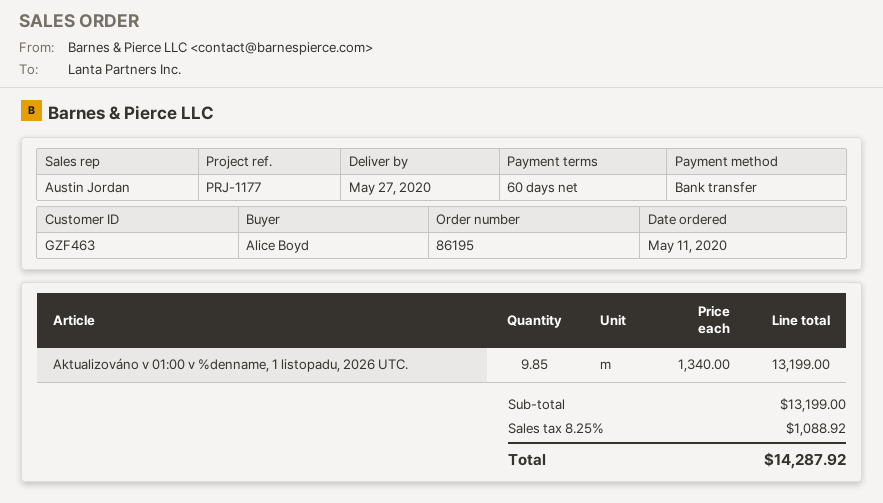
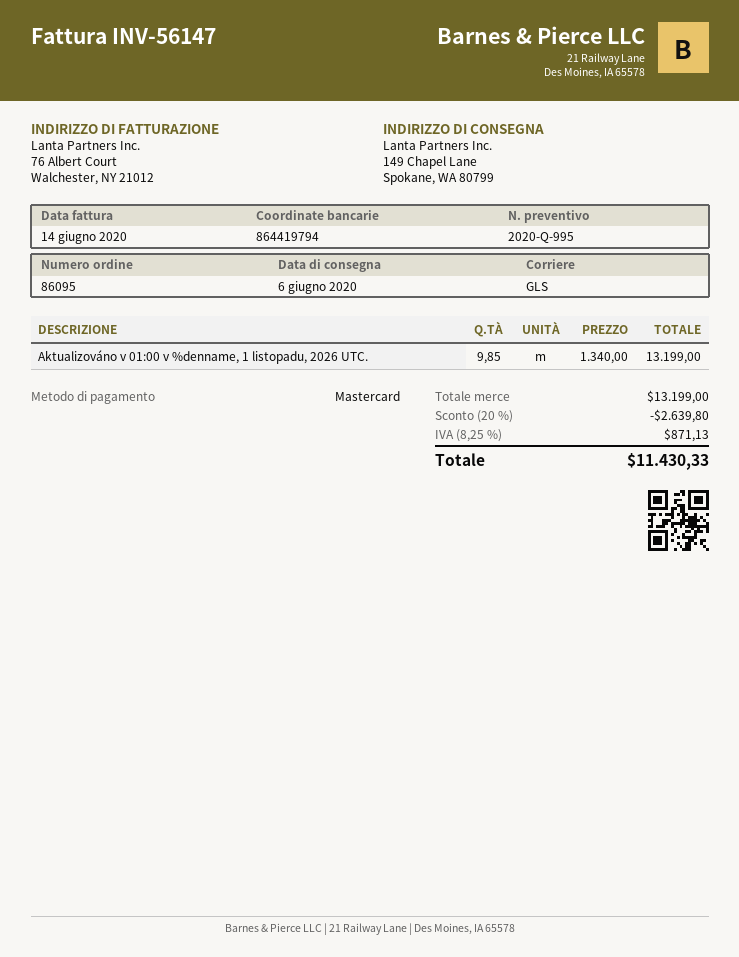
order number: 86195 -> 86095
delivery date: 2020-05-27 -> 2020-06-06
payment method: bank transfer -> Mastercard
discount: none -> 20% = 2639.80
tax: 8.25% = 1088.92 -> 8.25% = 871.13
total: 14287.92 -> 11430.33

